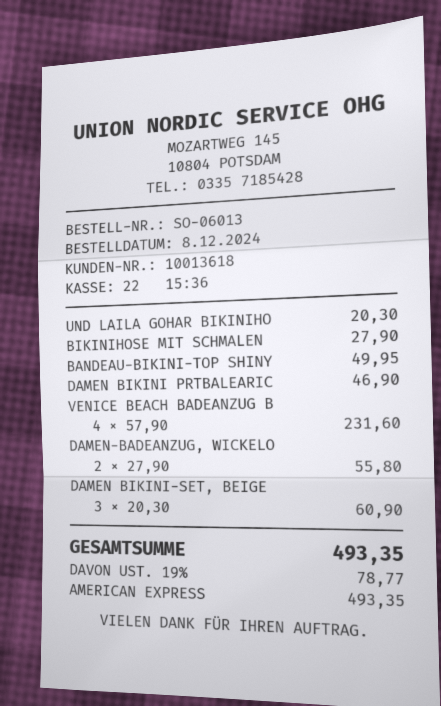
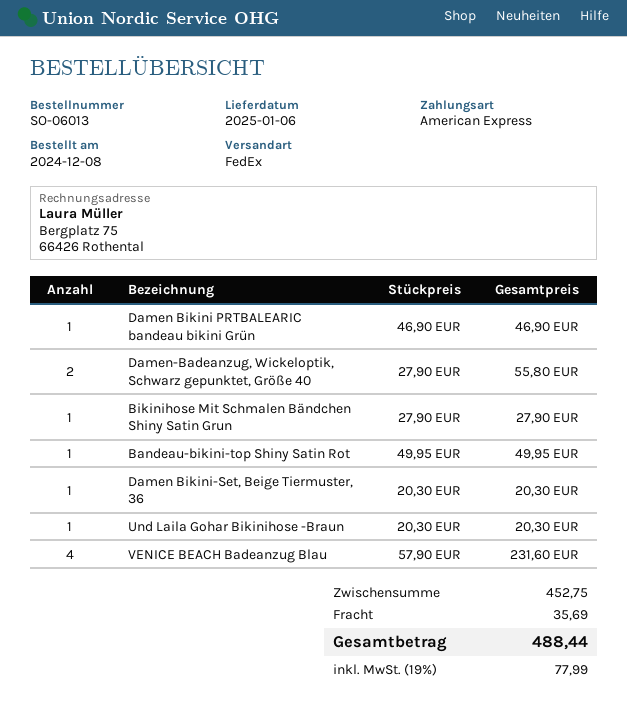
DAMEN BIKINI-SET, BEIGE: 3 x 20.30 = 60.90 -> 1 x 20.30 = 20.30
shipping: none -> 35.69
tax: 19% = 78.77 -> 19% = 77.99
total: 493.35 -> 488.44

